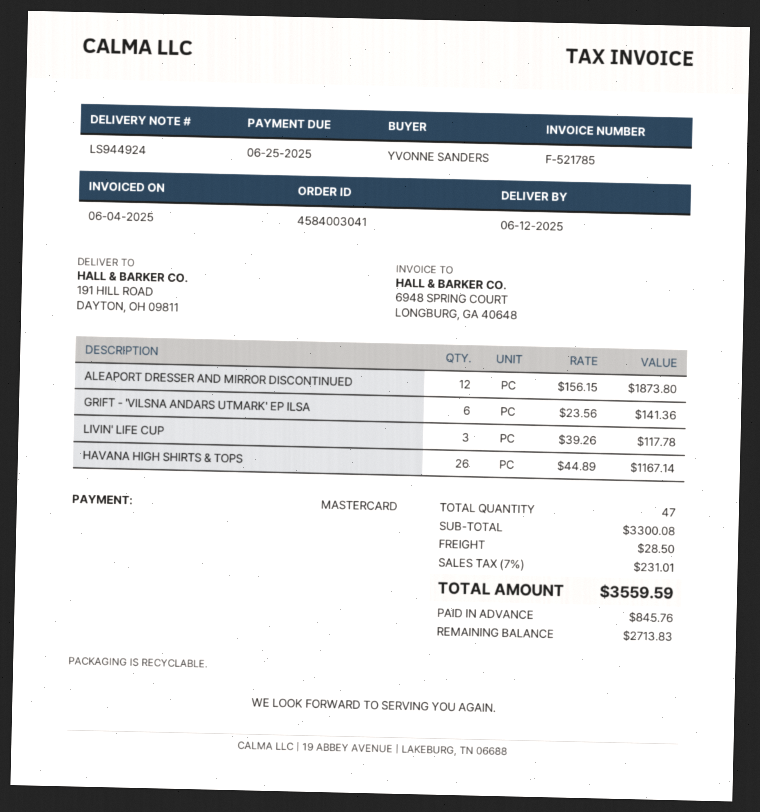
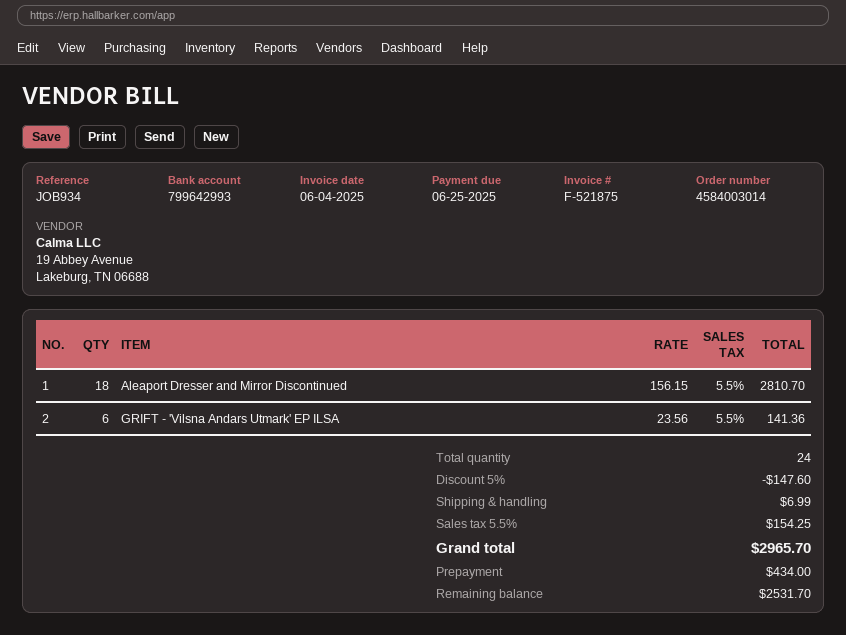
order number: 4584003041 -> 4584003014
invoice number: F-521785 -> F-521875
ALEAPORT DRESSER AND MIRROR DISCONTINUED: 12 x 156.15 = 1873.80 -> 18 x 156.15 = 2810.70
LIVIN' LIFE CUP: 3 x 39.26 = 117.78 -> none
HAVANA HIGH SHIRTS & TOPS: 26 x 44.89 = 1167.14 -> none
total quantity: 47 -> 24
discount: none -> 5% = 147.60
shipping: 28.50 -> 6.99
tax: 7% = 231.01 -> 5.5% = 154.25
total: 3559.59 -> 2965.70
deposit: 845.76 -> 434.00
balance: 2713.83 -> 2531.70

